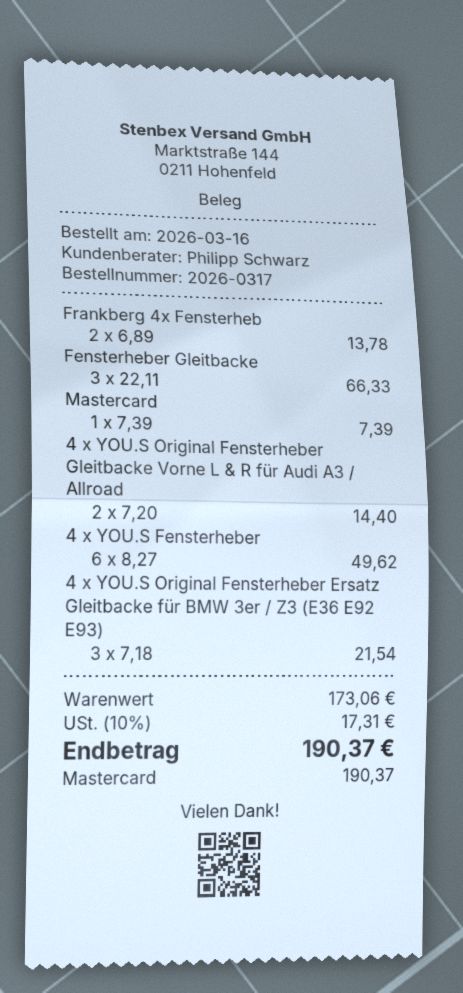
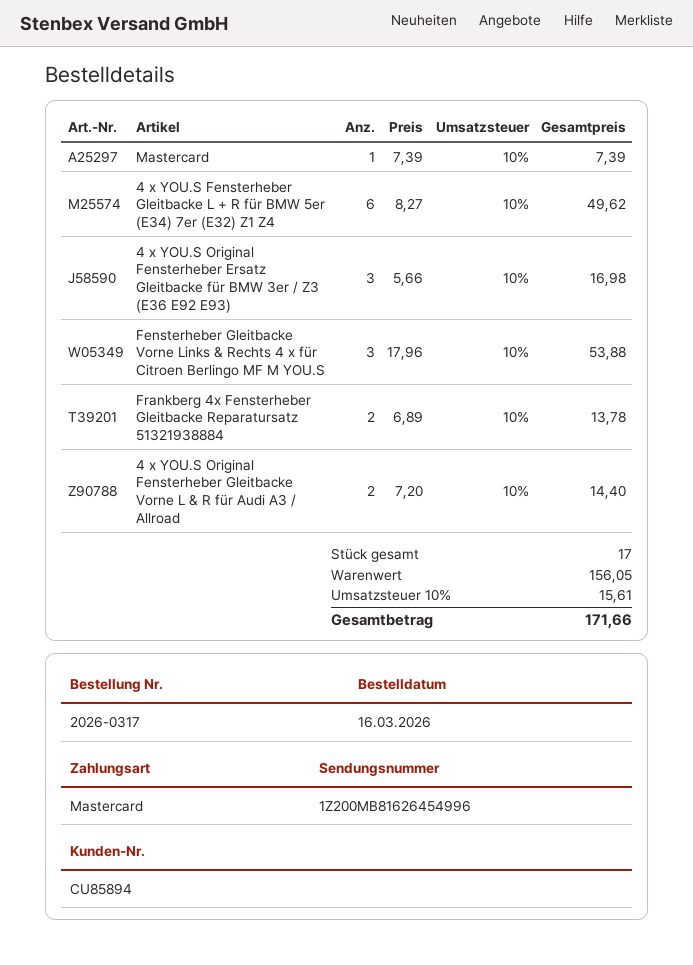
Fensterheber Gleitbacke: 3 x 22.11 = 66.33 -> 3 x 17.96 = 53.88
4 x YOU.S Original Fensterheber Ersatz Gleitbacke für BMW 3er / Z3 (E36 E92 E93): 3 x 7.18 = 21.54 -> 3 x 5.66 = 16.98
subtotal: 173.06 -> 156.05
tax: 10% = 17.31 -> 10% = 15.61
total: 190.37 -> 171.66

